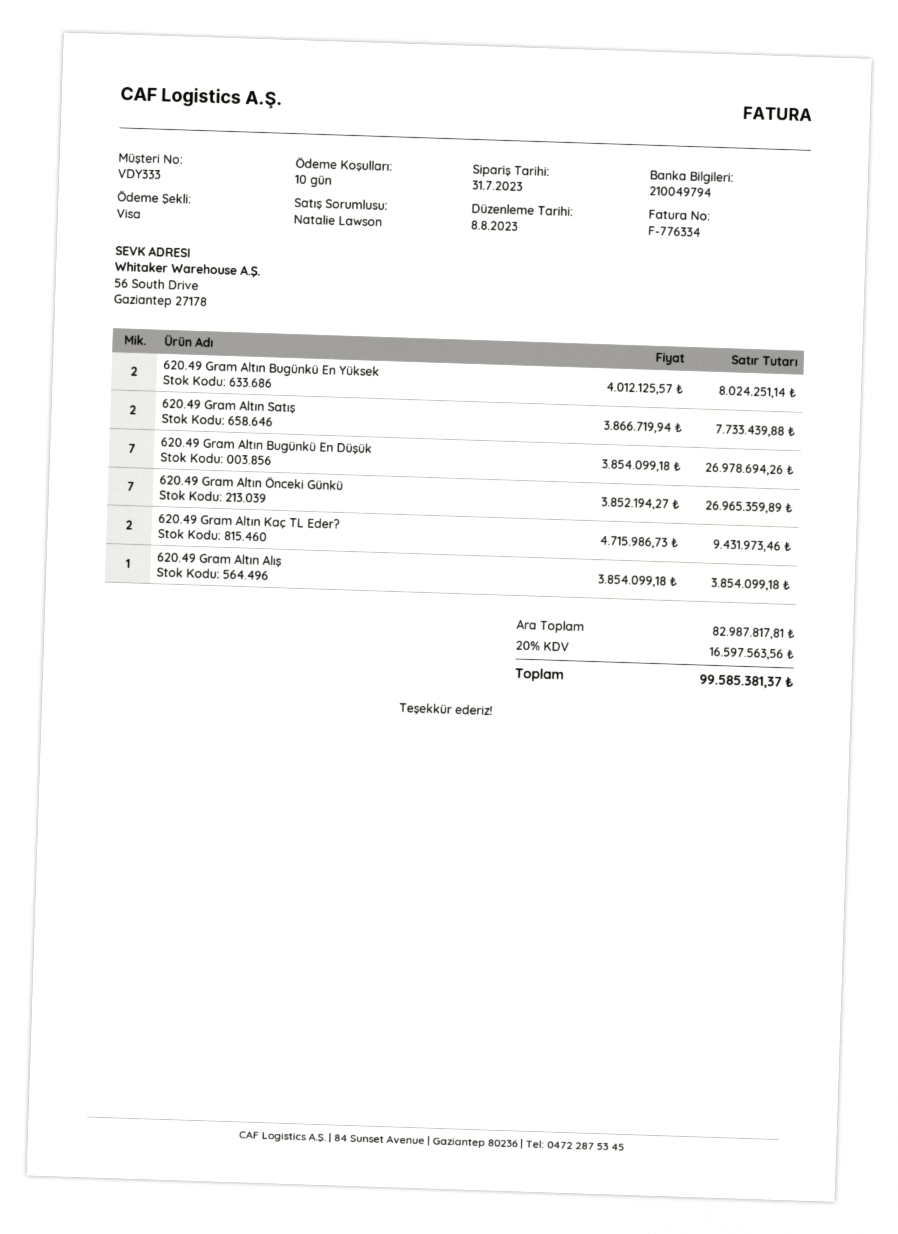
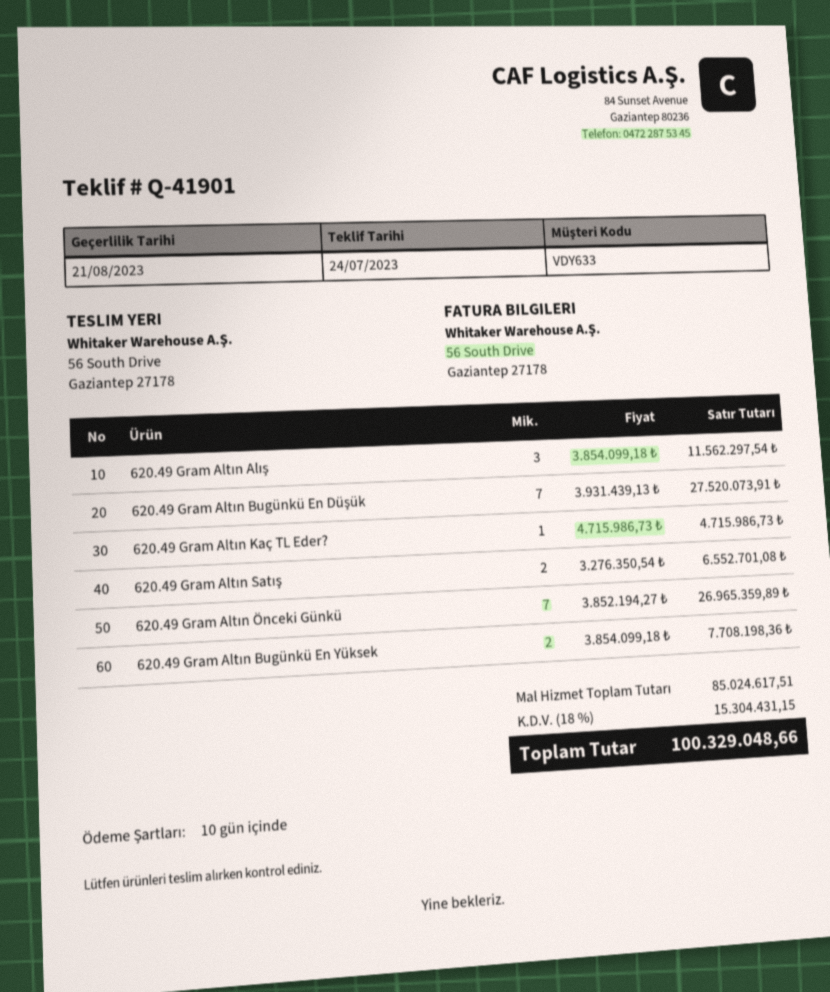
customer number: VDY333 -> VDY633
620.49 Gram Altın Bugünkü En Yüksek: 2 x 4012125.57 = 8024251.14 -> 2 x 3854099.18 = 7708198.36
620.49 Gram Altın Satış: 2 x 3866719.94 = 7733439.88 -> 2 x 3276350.54 = 6552701.08
620.49 Gram Altın Bugünkü En Düşük: 7 x 3854099.18 = 26978694.26 -> 7 x 3931439.13 = 27520073.91
620.49 Gram Altın Kaç TL Eder?: 2 x 4715986.73 = 9431973.46 -> 1 x 4715986.73 = 4715986.73
620.49 Gram Altın Alış: 1 x 3854099.18 = 3854099.18 -> 3 x 3854099.18 = 11562297.54
subtotal: 82987817.81 -> 85024617.51
tax: 20% = 16597563.56 -> 18% = 15304431.15
total: 99585381.37 -> 100329048.66

